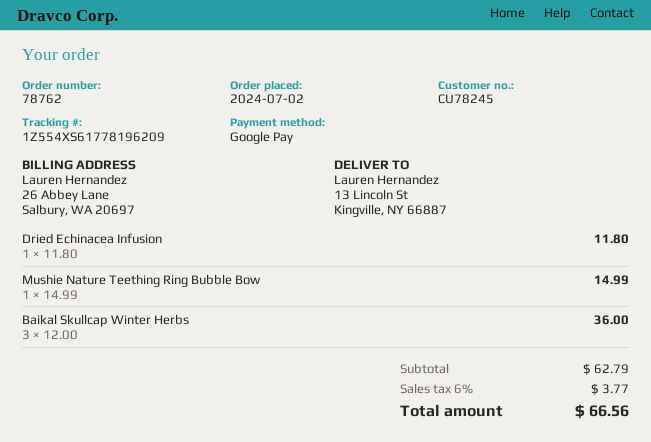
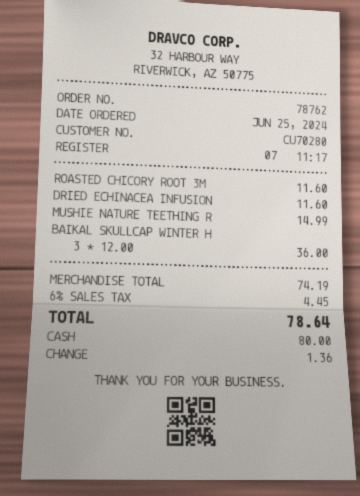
order date: 2024-07-02 -> 2024-06-25
customer number: CU78245 -> CU70280
payment method: Google Pay -> cash
Dried Echinacea Infusion: 1 x 11.80 = 11.80 -> 1 x 11.60 = 11.60
ROASTED CHICORY ROOT 3M: none -> 1 x 11.60 = 11.60
subtotal: 62.79 -> 74.19
tax: 6% = 3.77 -> 6% = 4.45
total: 66.56 -> 78.64

